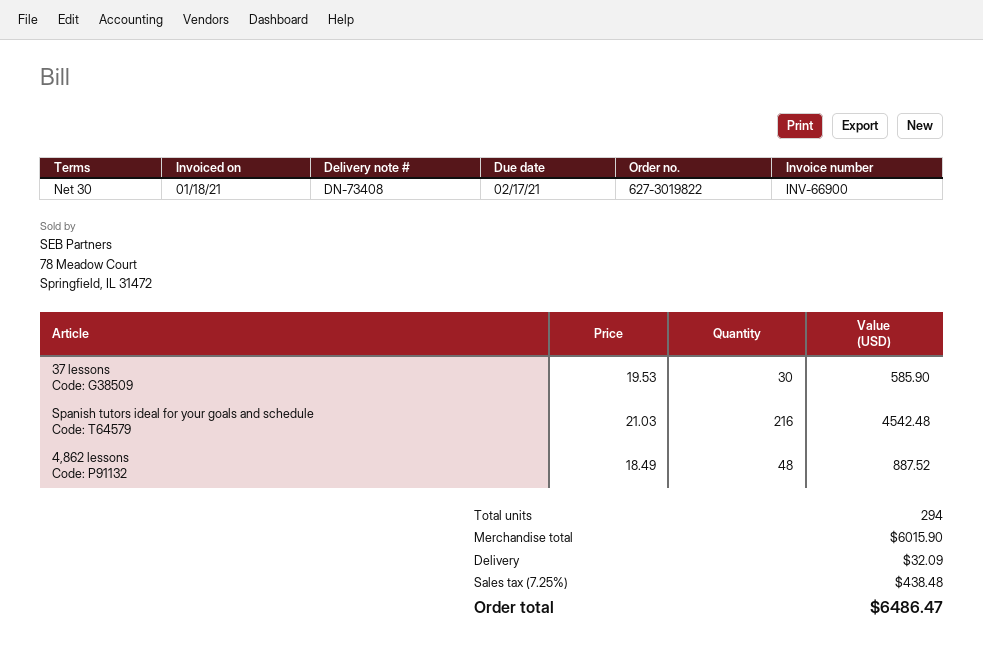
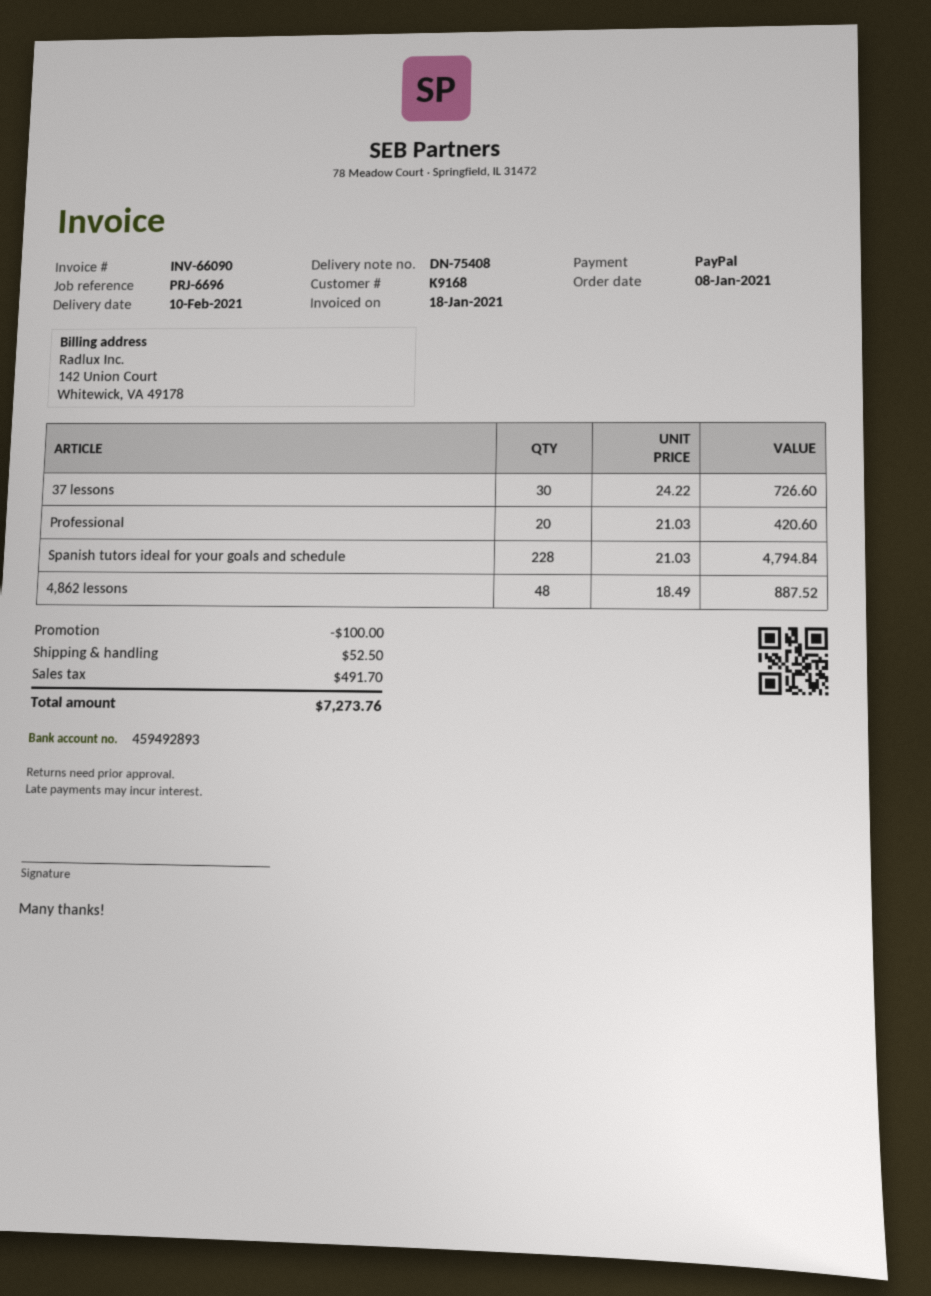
delivery note number: DN-73408 -> DN-75408
invoice number: INV-66900 -> INV-66090
37 lessons: 30 x 19.53 = 585.90 -> 30 x 24.22 = 726.60
Spanish tutors ideal for your goals and schedule: 216 x 21.03 = 4542.48 -> 228 x 21.03 = 4794.84
Professional: none -> 20 x 21.03 = 420.60
discount: none -> 100.00
shipping: 32.09 -> 52.50
tax: 438.48 -> 491.70
total: 6486.47 -> 7273.76

